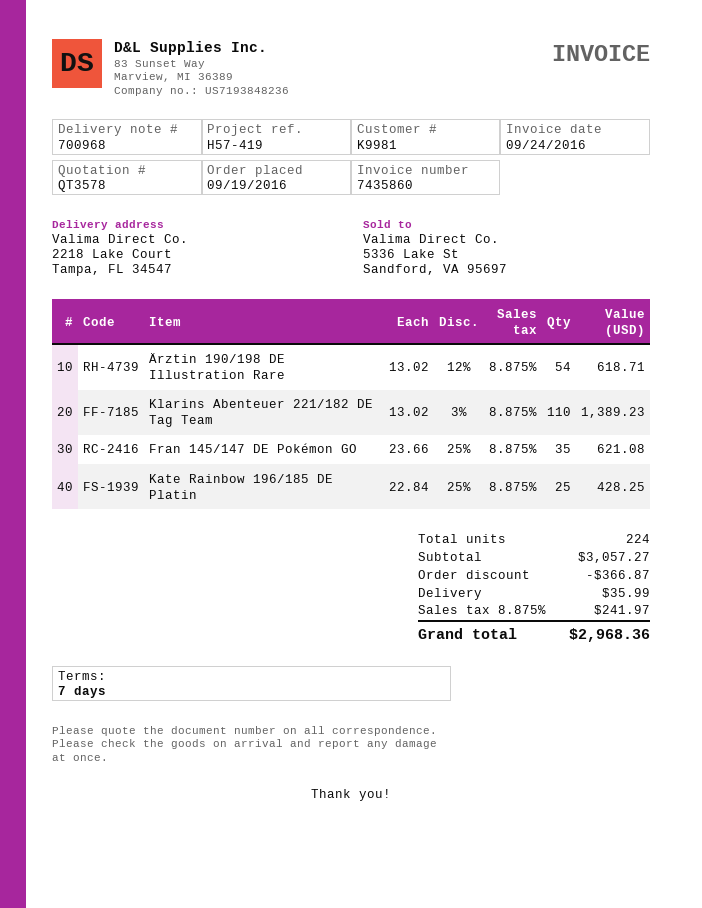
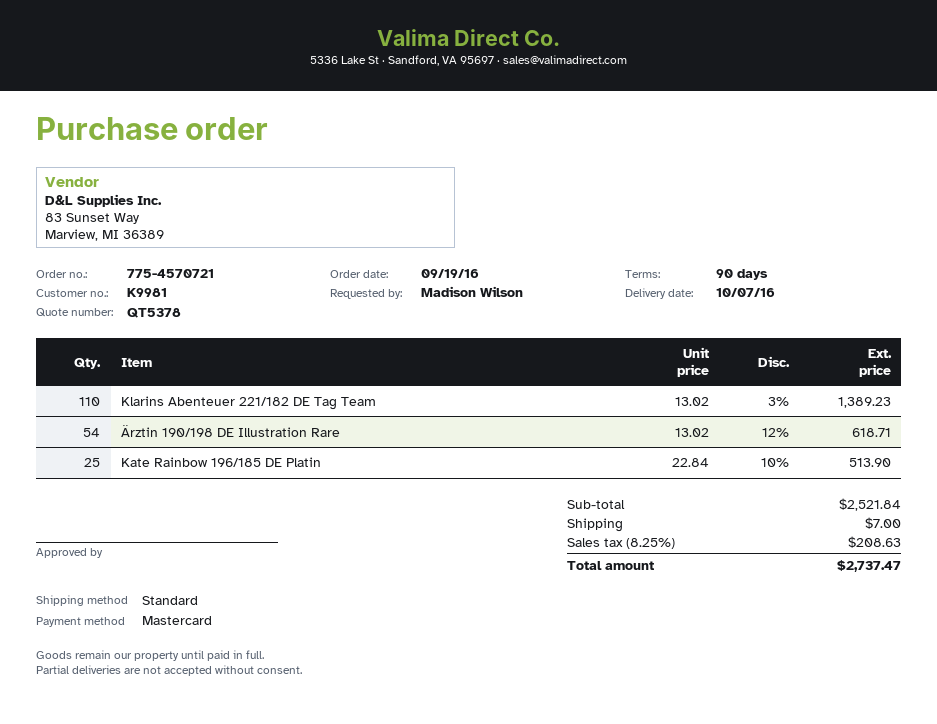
quote number: QT3578 -> QT5378
payment terms: 7 days -> 90 days
Fran 145/147 DE Pokémon GO: 35 x 23.66 - 25% = 621.08 -> none
Kate Rainbow 196/185 DE Platin: 25 x 22.84 - 25% = 428.25 -> 25 x 22.84 - 10% = 513.90
subtotal: 3057.27 -> 2521.84
discount: 366.87 -> none
shipping: 35.99 -> 7.00
tax: 8.875% = 241.97 -> 8.25% = 208.63
total: 2968.36 -> 2737.47

